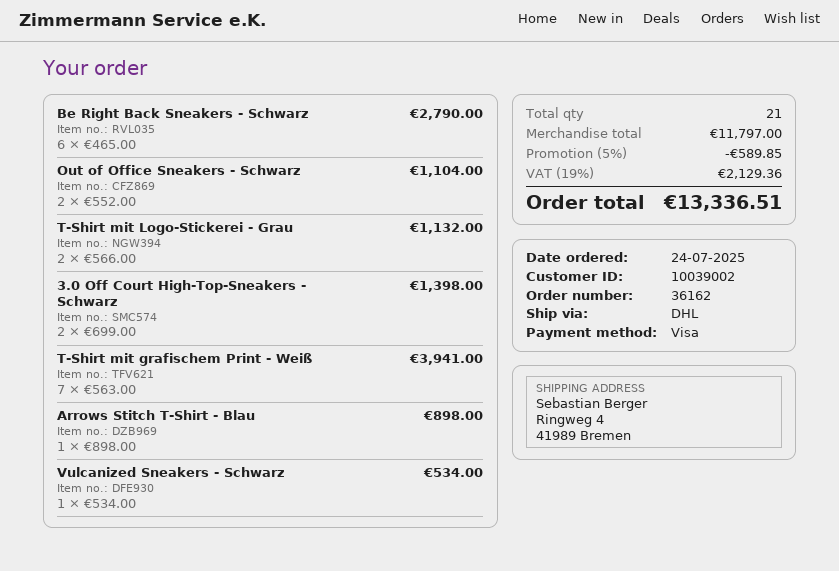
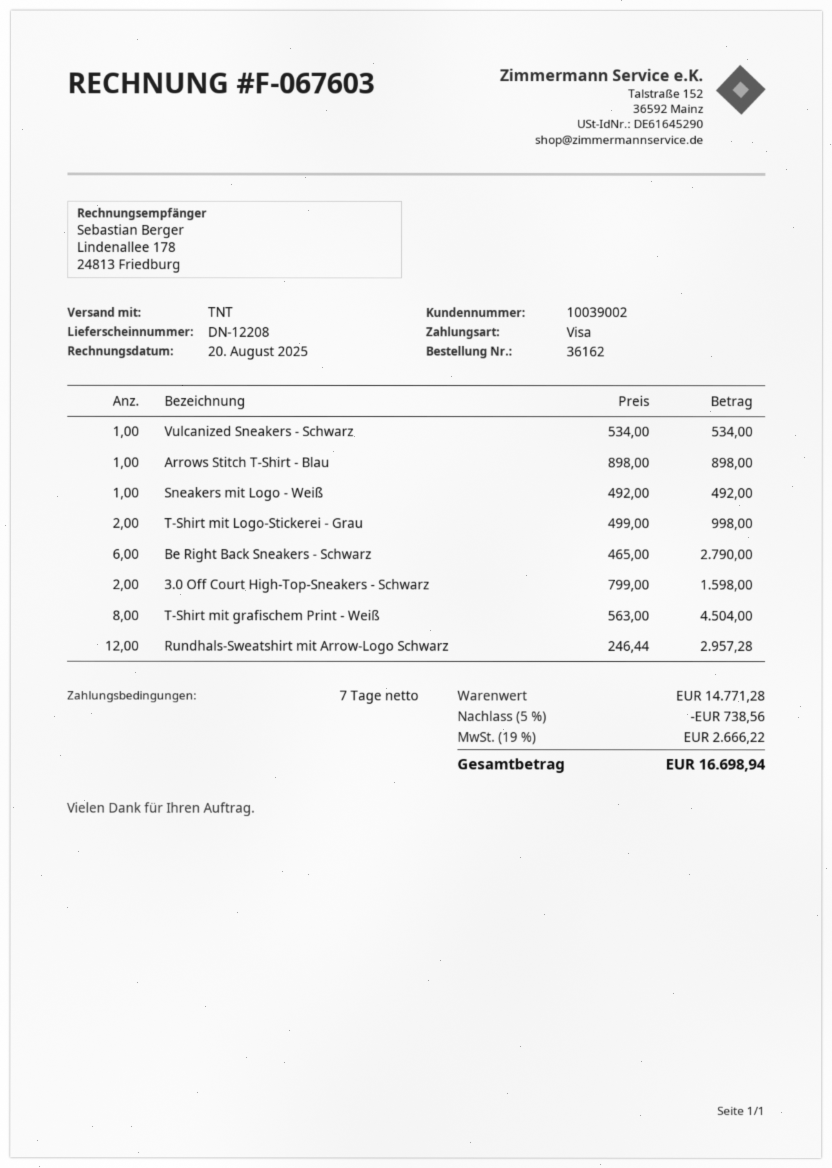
shipping method: DHL -> TNT
Out of Office Sneakers - Schwarz: 2 x 552.00 = 1104.00 -> none
T-Shirt mit Logo-Stickerei - Grau: 2 x 566.00 = 1132.00 -> 2 x 499.00 = 998.00
3.0 Off Court High-Top-Sneakers - Schwarz: 2 x 699.00 = 1398.00 -> 2 x 799.00 = 1598.00
T-Shirt mit grafischem Print - Weiß: 7 x 563.00 = 3941.00 -> 8 x 563.00 = 4504.00
Sneakers mit Logo - Weiß: none -> 1 x 492.00 = 492.00
Rundhals-Sweatshirt mit Arrow-Logo Schwarz: none -> 12 x 246.44 = 2957.28
subtotal: 11797.00 -> 14771.28
discount: 5% = 589.85 -> 5% = 738.56
tax: 19% = 2129.36 -> 19% = 2666.22
total: 13336.51 -> 16698.94

